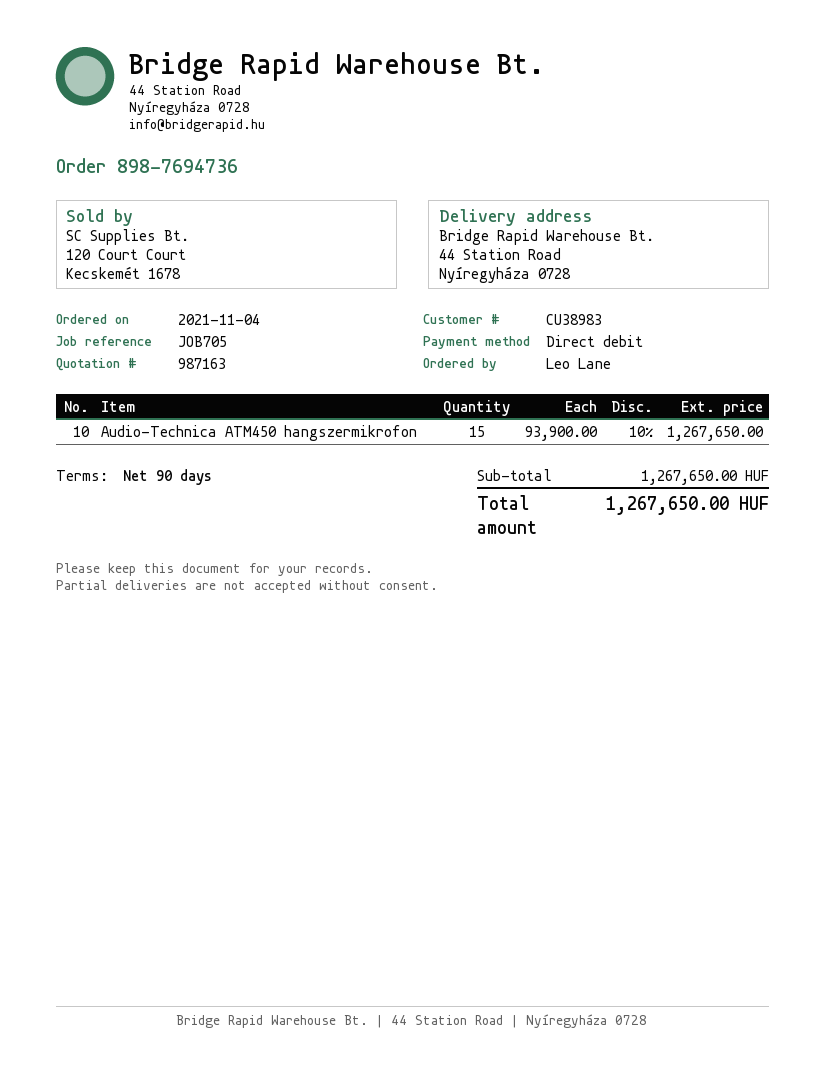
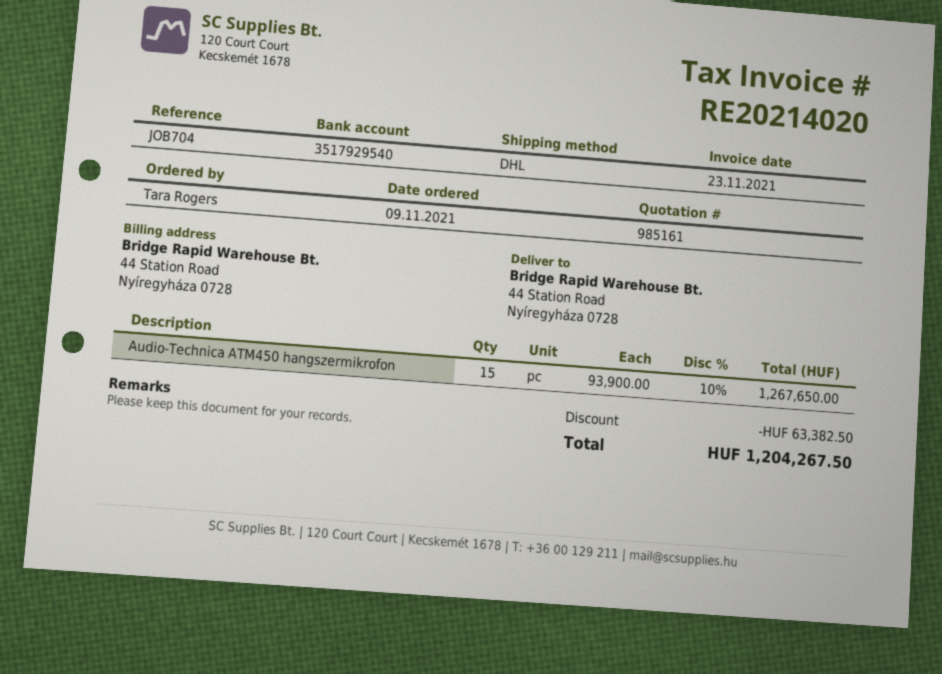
quote number: 987163 -> 985161
order date: 2021-11-04 -> 2021-11-09
reference: JOB705 -> JOB704
ordered by: Leo Lane -> Tara Rogers
discount: none -> 63382.50
total: 1267650.00 -> 1204267.50

